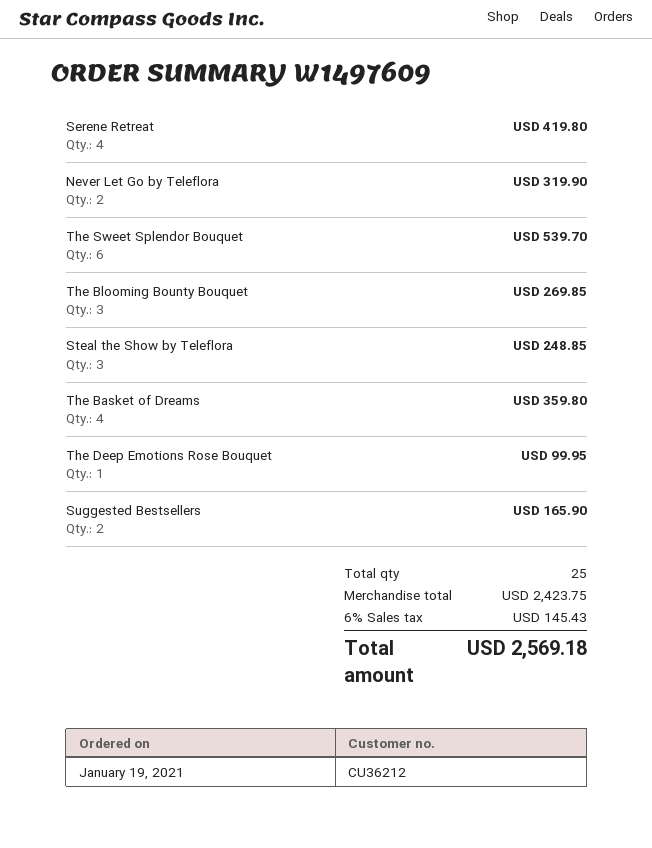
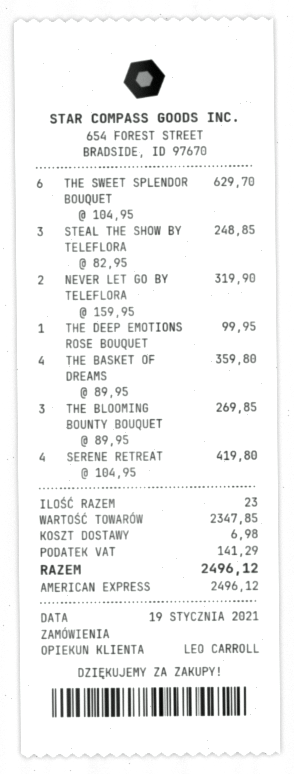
The Sweet Splendor Bouquet: 6 for 539.70 -> 6 for 629.70
Suggested Bestsellers: 2 for 165.90 -> none
total quantity: 25 -> 23
subtotal: 2423.75 -> 2347.85
shipping: none -> 6.98
tax: 145.43 -> 141.29
total: 2569.18 -> 2496.12

